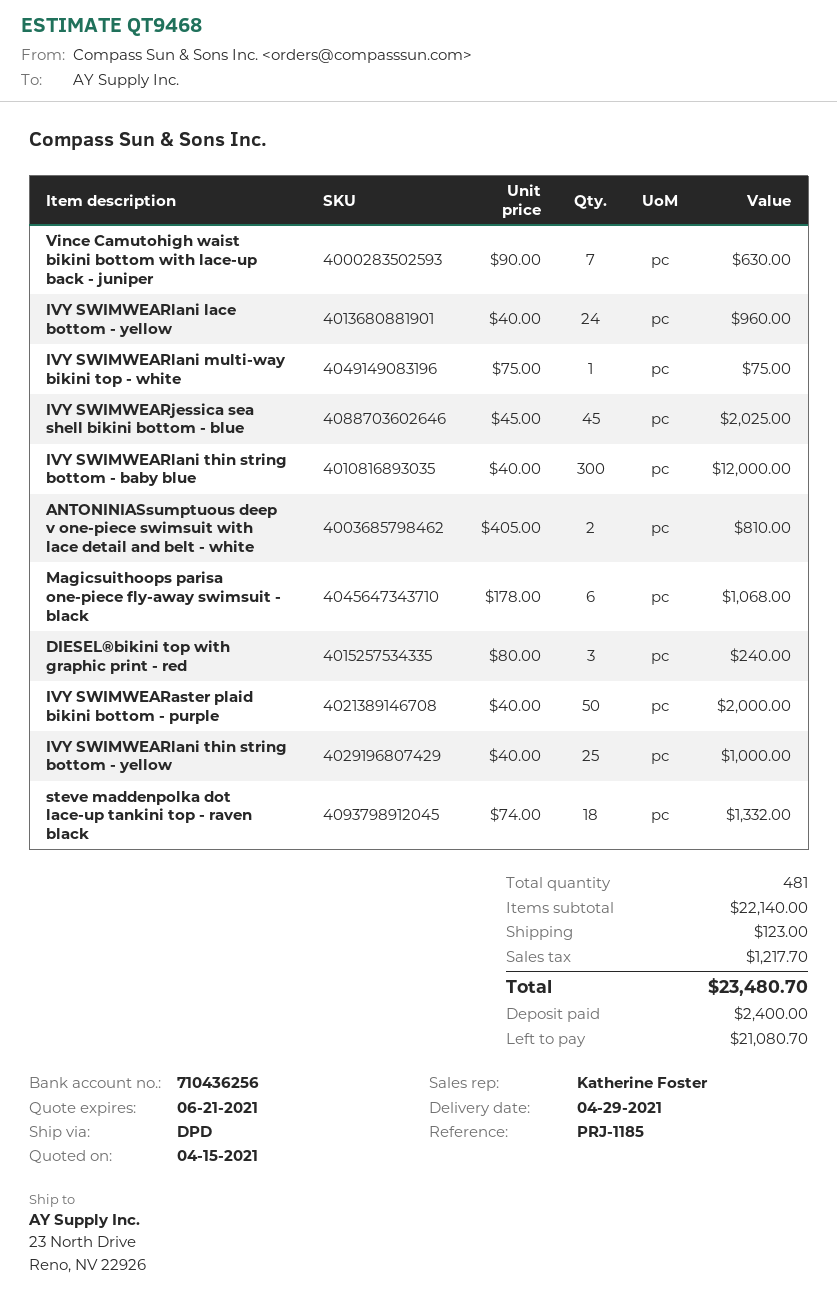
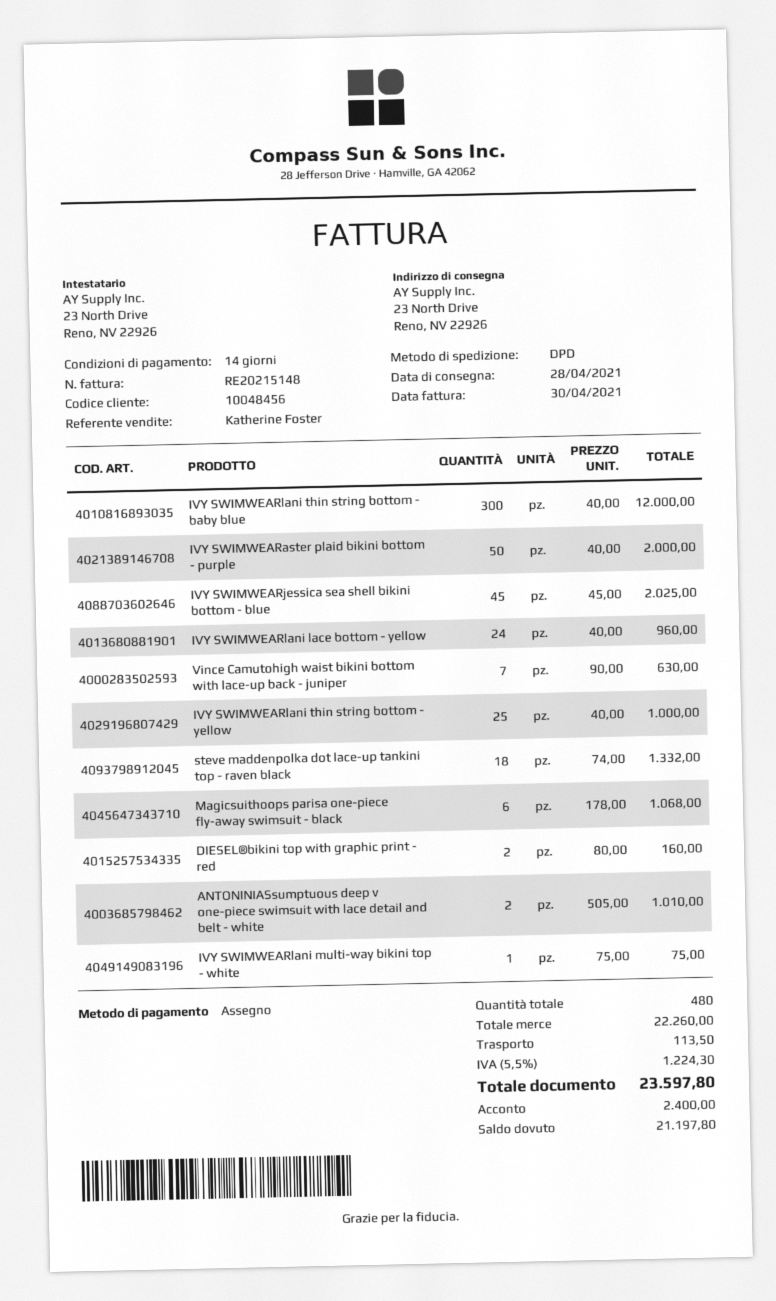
delivery date: 2021-04-29 -> 2021-04-28
ANTONINIASsumptuous deep v one-piece swimsuit with lace detail and belt - white: 2 x 405.00 = 810.00 -> 2 x 505.00 = 1010.00
DIESEL®bikini top with graphic print - red: 3 x 80.00 = 240.00 -> 2 x 80.00 = 160.00
total quantity: 481 -> 480
subtotal: 22140.00 -> 22260.00
shipping: 123.00 -> 113.50
tax: 1217.70 -> 1224.30
total: 23480.70 -> 23597.80
balance: 21080.70 -> 21197.80

